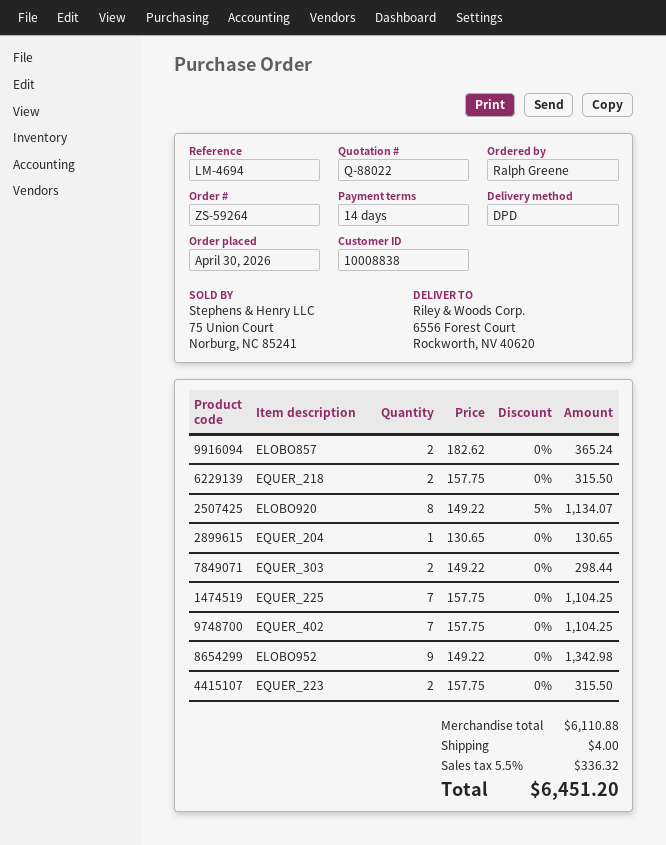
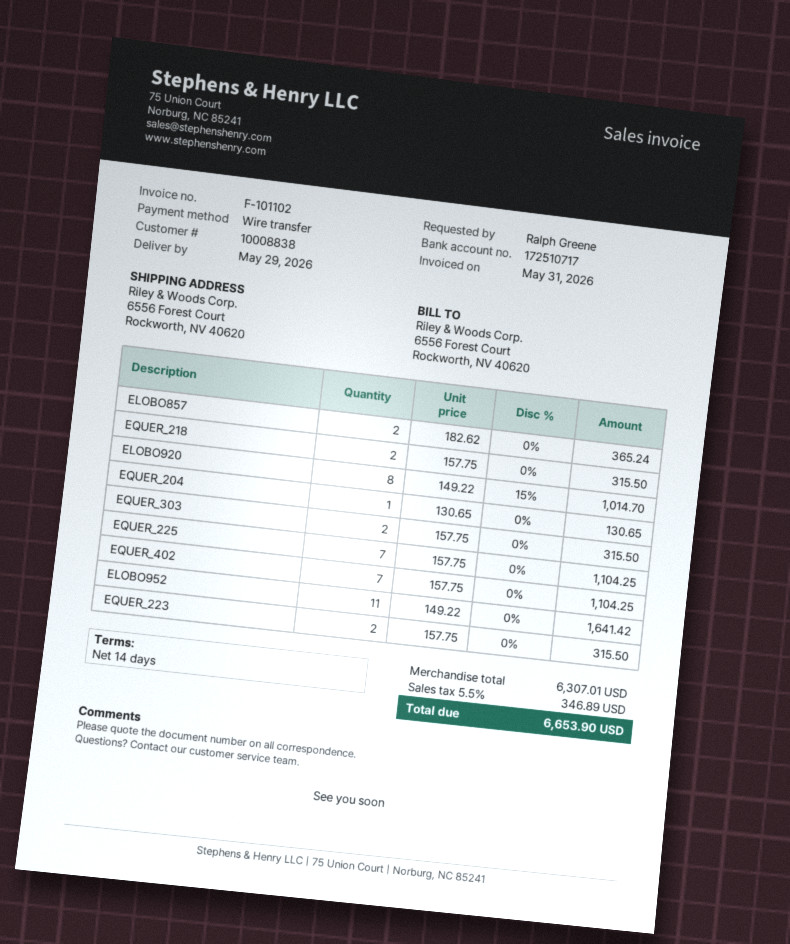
ELOBO920: 8 x 149.22 - 5% = 1134.07 -> 8 x 149.22 - 15% = 1014.70
EQUER_303: 2 x 149.22 = 298.44 -> 2 x 157.75 = 315.50
ELOBO952: 9 x 149.22 = 1342.98 -> 11 x 149.22 = 1641.42
subtotal: 6110.88 -> 6307.01
shipping: 4.00 -> none
tax: 5.5% = 336.32 -> 5.5% = 346.89
total: 6451.20 -> 6653.90

